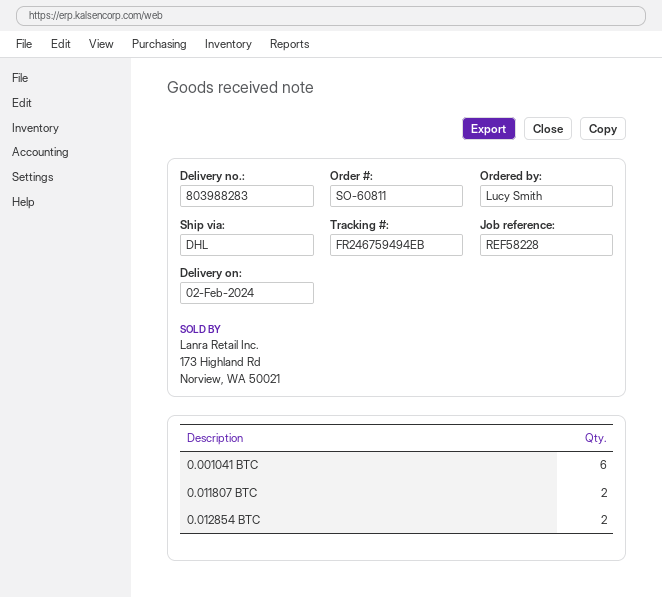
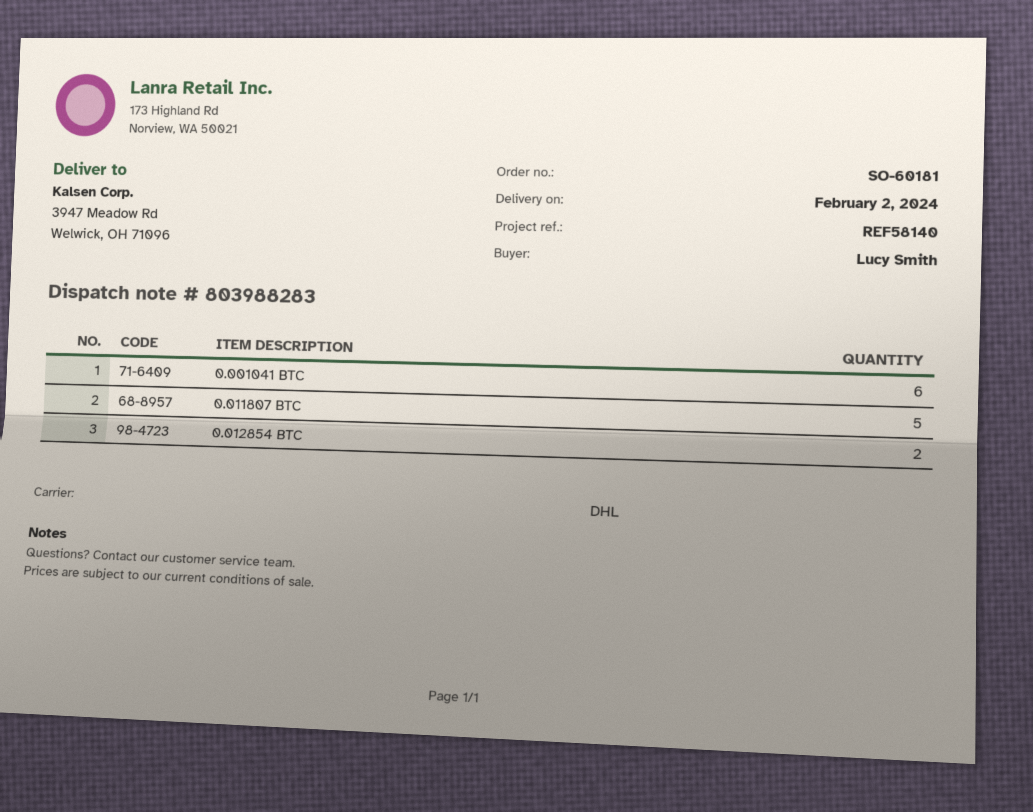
order number: SO-60811 -> SO-60181
reference: REF58228 -> REF58140
0.011807 BTC: 2 -> 5

